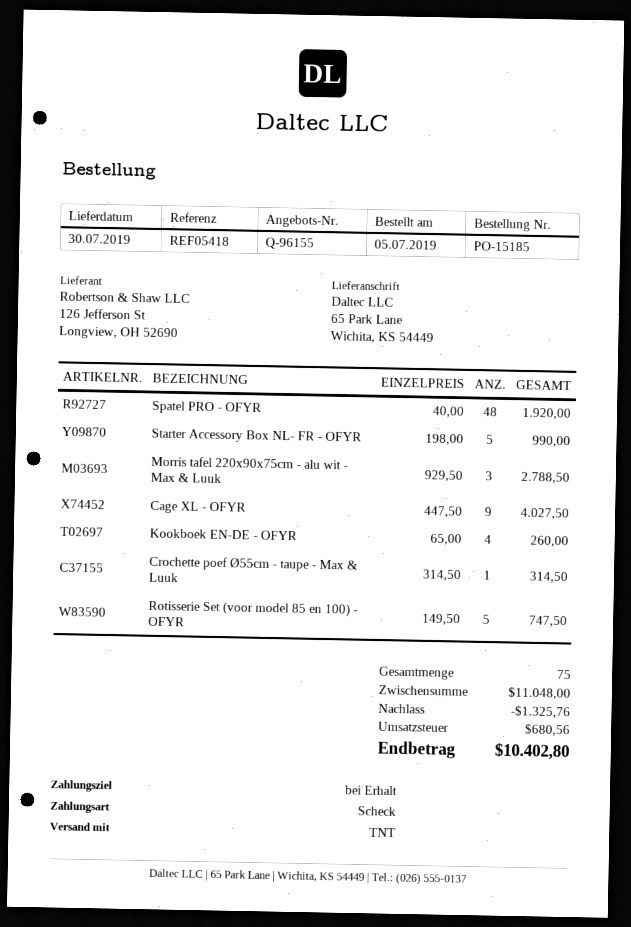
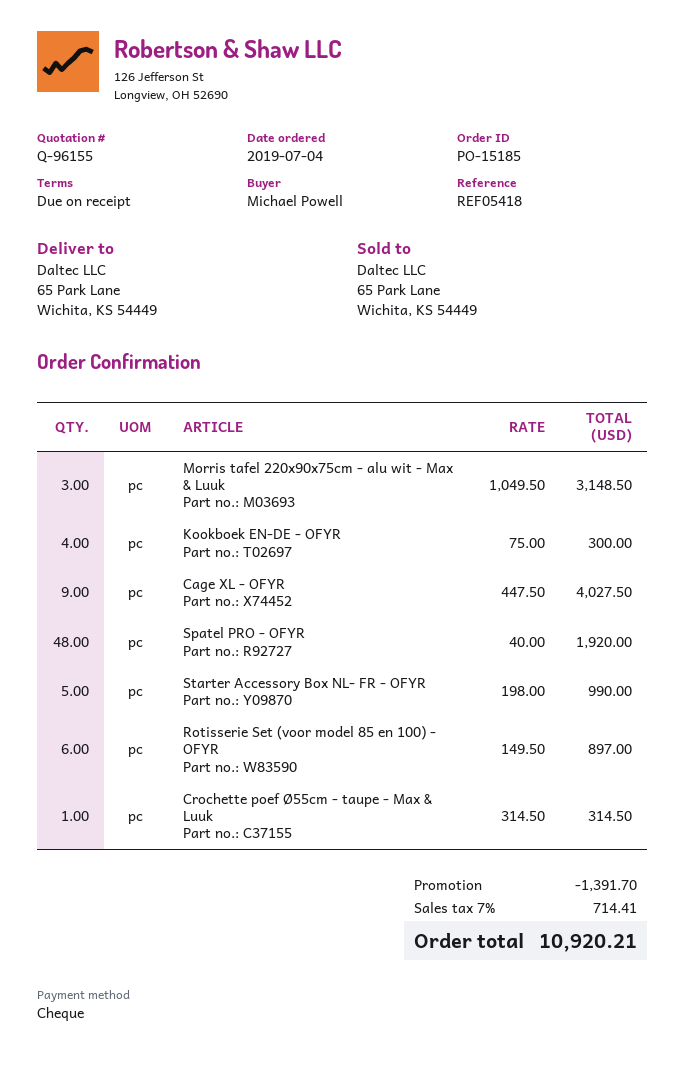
order date: 2019-07-05 -> 2019-07-04
Morris tafel 220x90x75cm - alu wit - Max & Luuk: 3 x 929.50 = 2788.50 -> 3 x 1049.50 = 3148.50
Kookboek EN-DE - OFYR: 4 x 65.00 = 260.00 -> 4 x 75.00 = 300.00
Rotisserie Set (voor model 85 en 100) - OFYR: 5 x 149.50 = 747.50 -> 6 x 149.50 = 897.00
discount: 1325.76 -> 1391.70
tax: 680.56 -> 714.41
total: 10402.80 -> 10920.21

